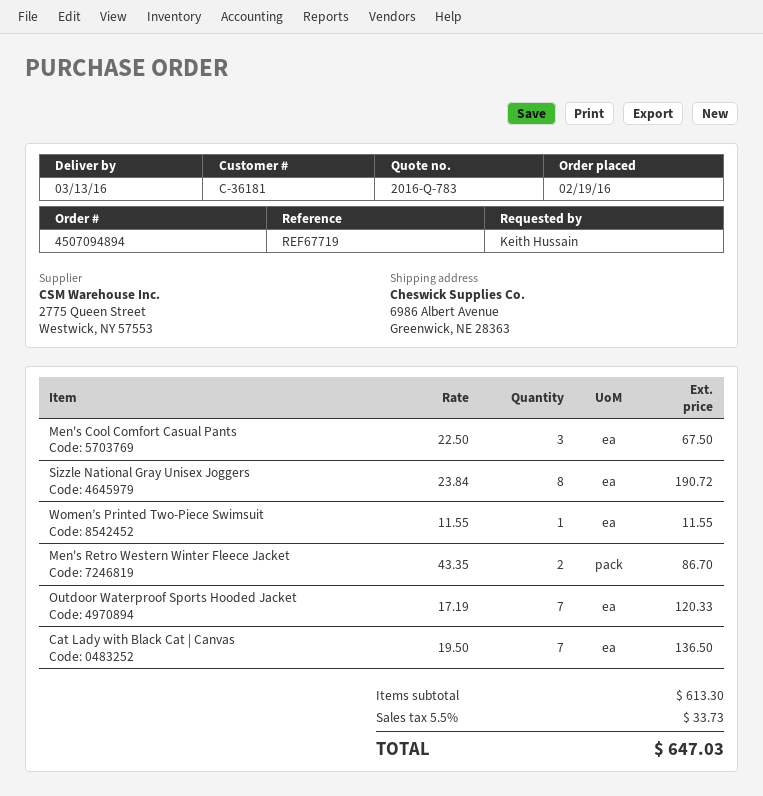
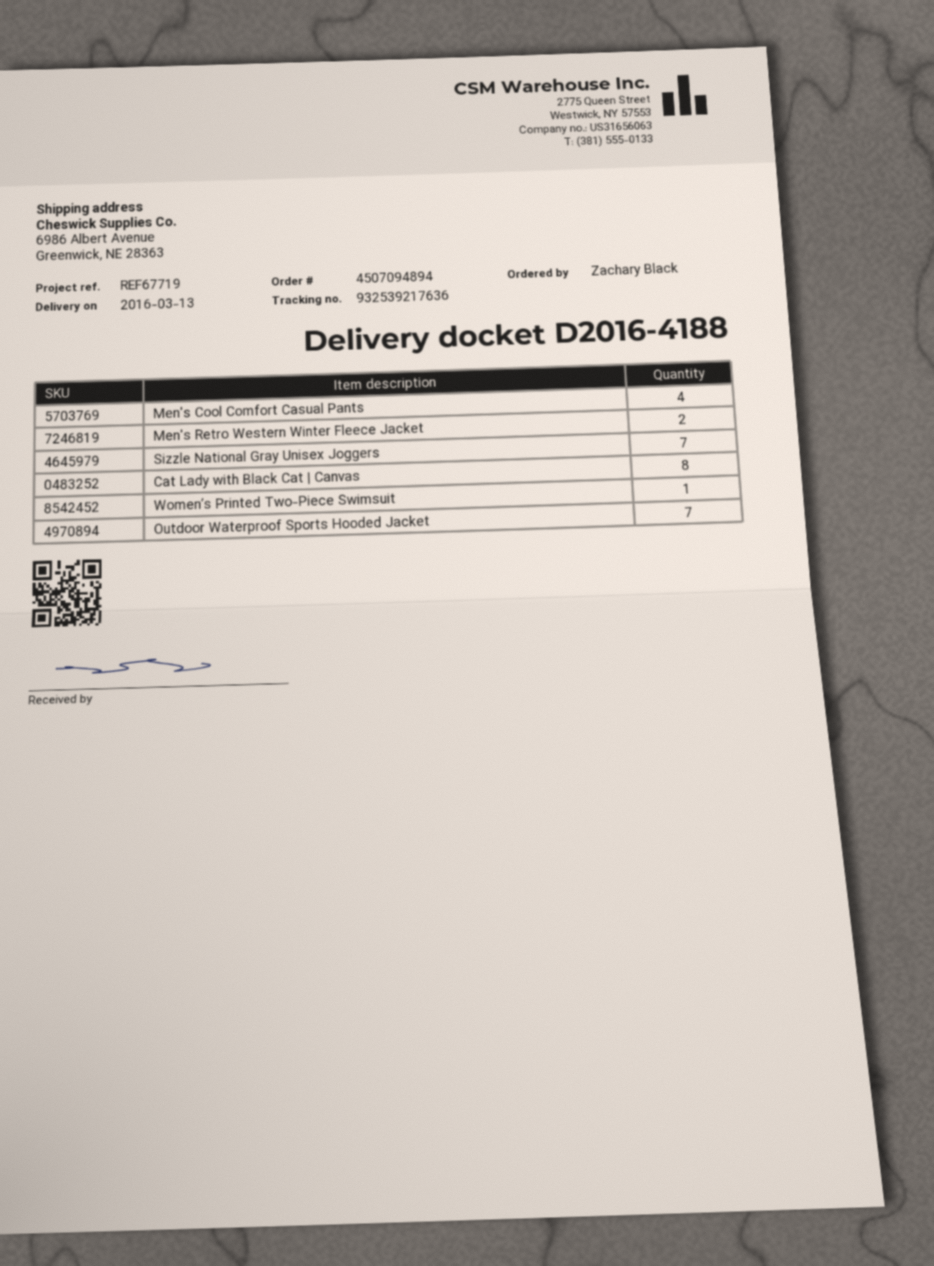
ordered by: Keith Hussain -> Zachary Black
Men's Cool Comfort Casual Pants: 3 -> 4
Sizzle National Gray Unisex Joggers: 8 -> 7
Cat Lady with Black Cat | Canvas: 7 -> 8

